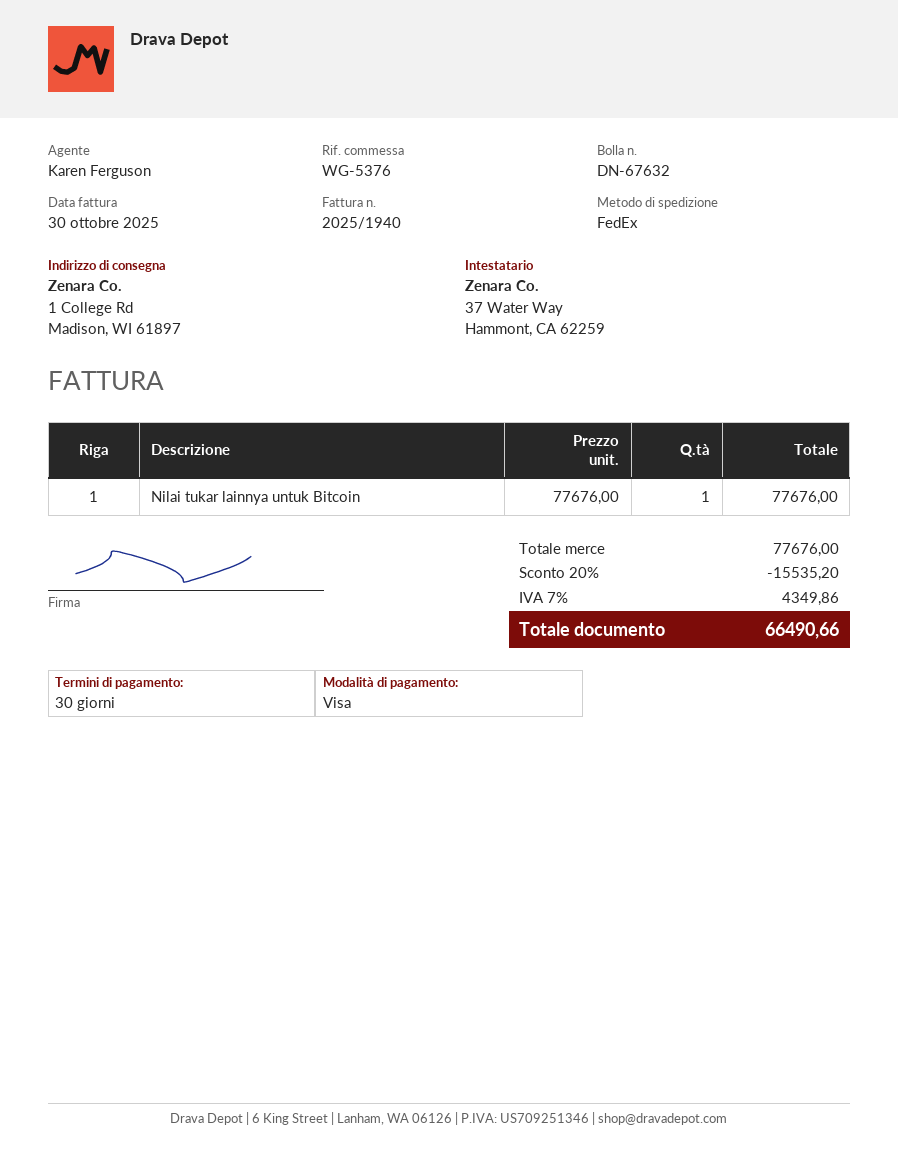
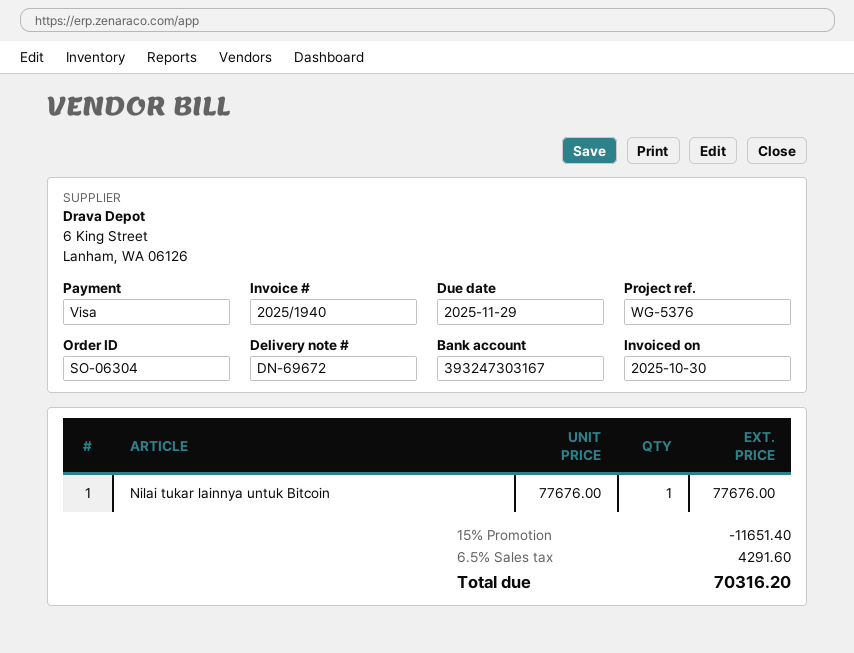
delivery note number: DN-67632 -> DN-69672
discount: 20% = 15535.20 -> 15% = 11651.40
tax: 7% = 4349.86 -> 6.5% = 4291.60
total: 66490.66 -> 70316.20

